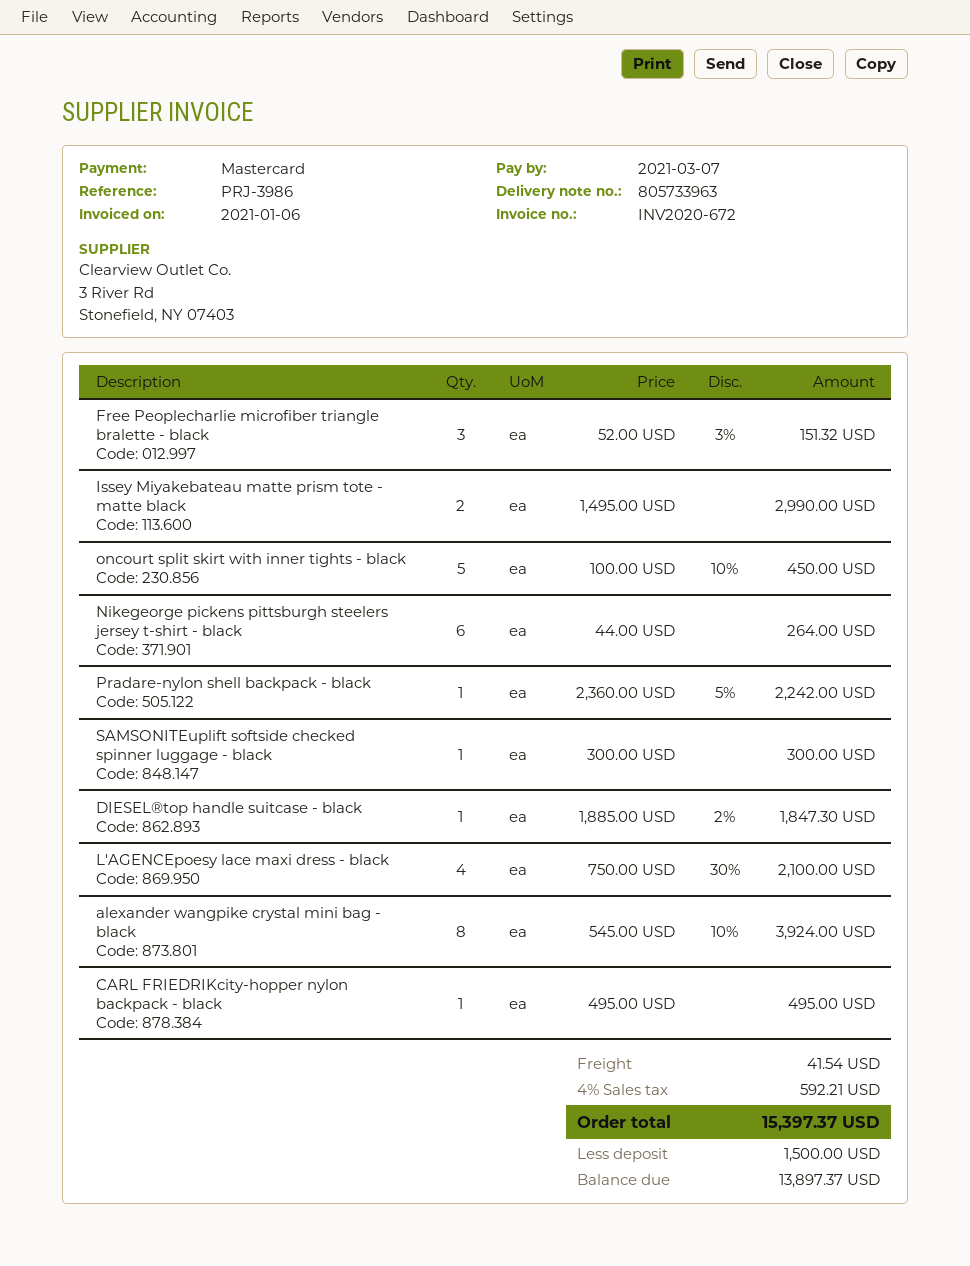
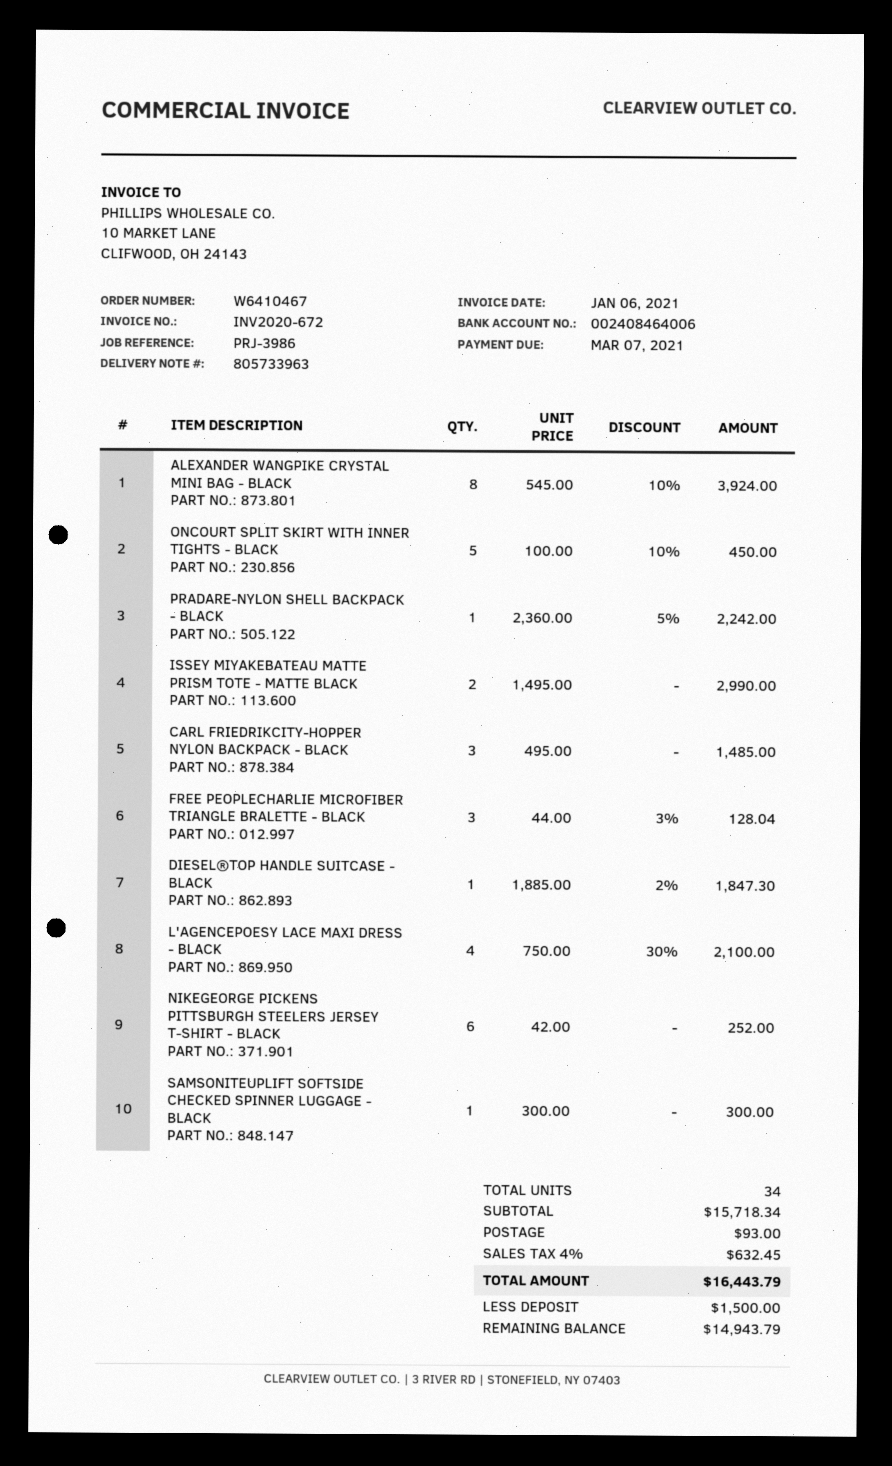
Free Peoplecharlie microfiber triangle bralette - black: 3 x 52.00 - 3% = 151.32 -> 3 x 44.00 - 3% = 128.04
Nikegeorge pickens pittsburgh steelers jersey t-shirt - black: 6 x 44.00 = 264.00 -> 6 x 42.00 = 252.00
CARL FRIEDRIKcity-hopper nylon backpack - black: 1 x 495.00 = 495.00 -> 3 x 495.00 = 1485.00
shipping: 41.54 -> 93.00
tax: 4% = 592.21 -> 4% = 632.45
total: 15397.37 -> 16443.79
balance: 13897.37 -> 14943.79

